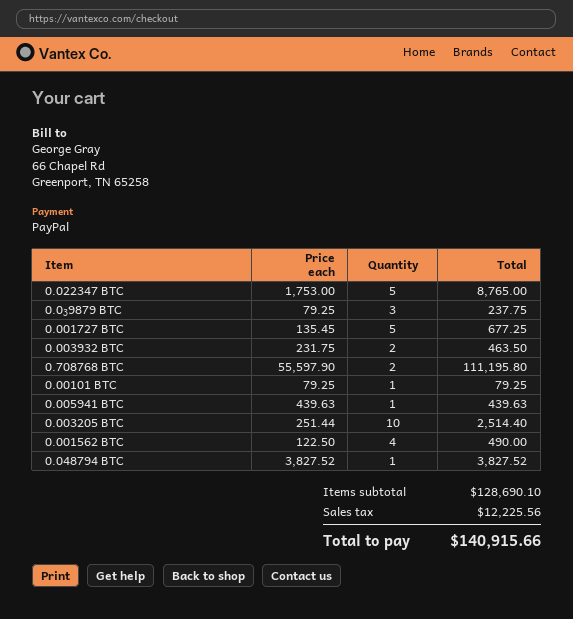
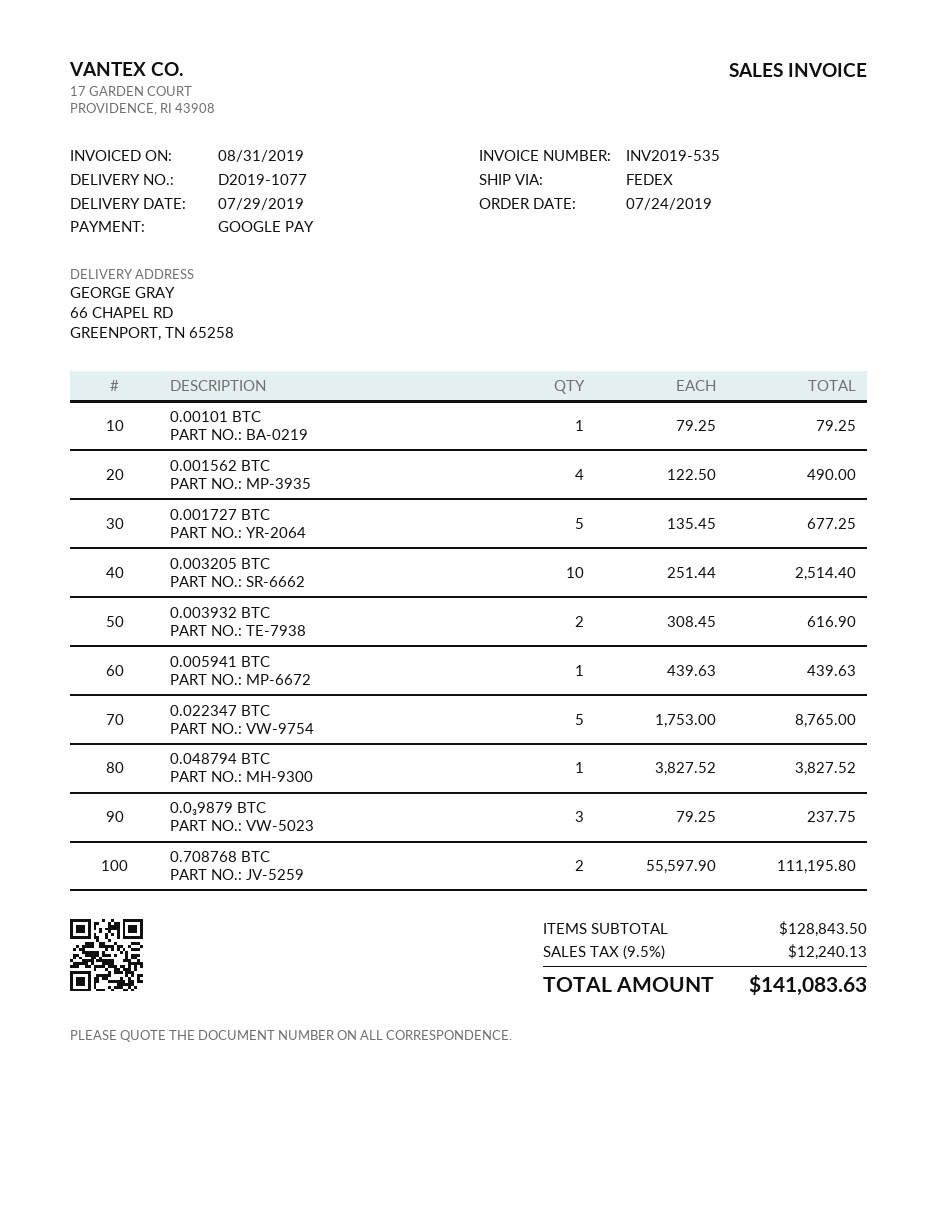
payment method: PayPal -> Google Pay
0.003932 BTC: 2 x 231.75 = 463.50 -> 2 x 308.45 = 616.90
subtotal: 128690.10 -> 128843.50
tax: 12225.56 -> 12240.13
total: 140915.66 -> 141083.63

